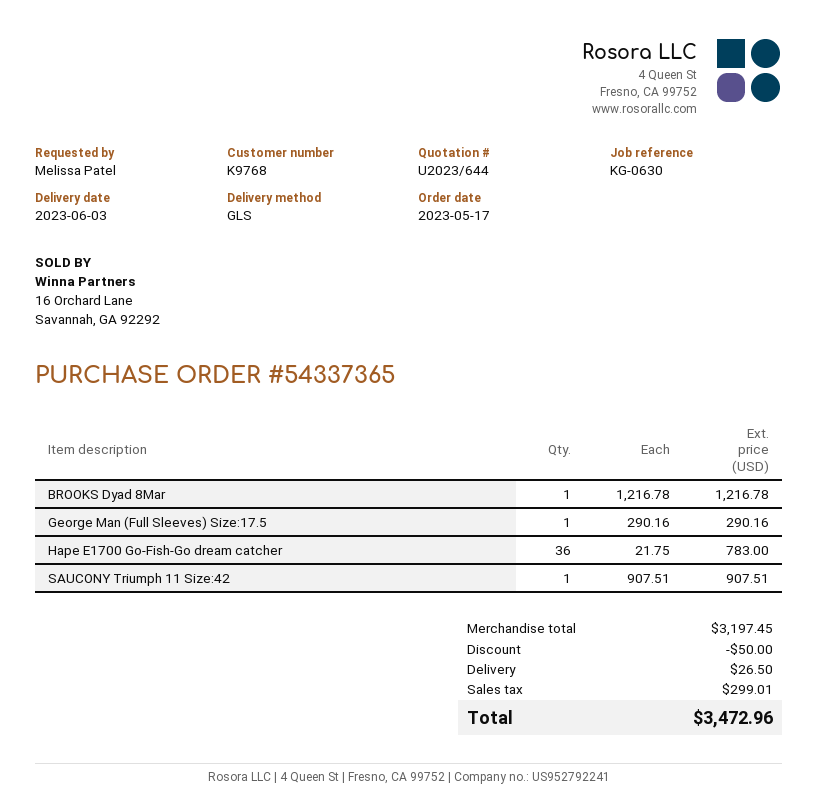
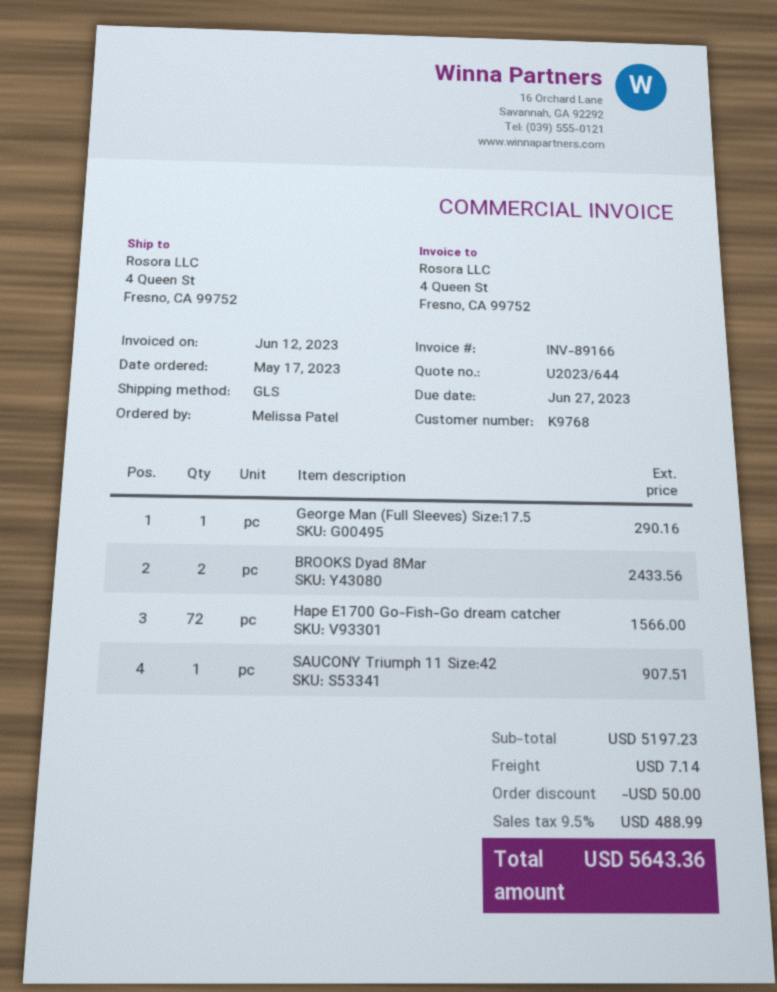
BROOKS Dyad 8Mar: 1 for 1216.78 -> 2 for 2433.56
Hape E1700 Go-Fish-Go dream catcher: 36 for 783.00 -> 72 for 1566.00
subtotal: 3197.45 -> 5197.23
shipping: 26.50 -> 7.14
tax: 299.01 -> 488.99
total: 3472.96 -> 5643.36

